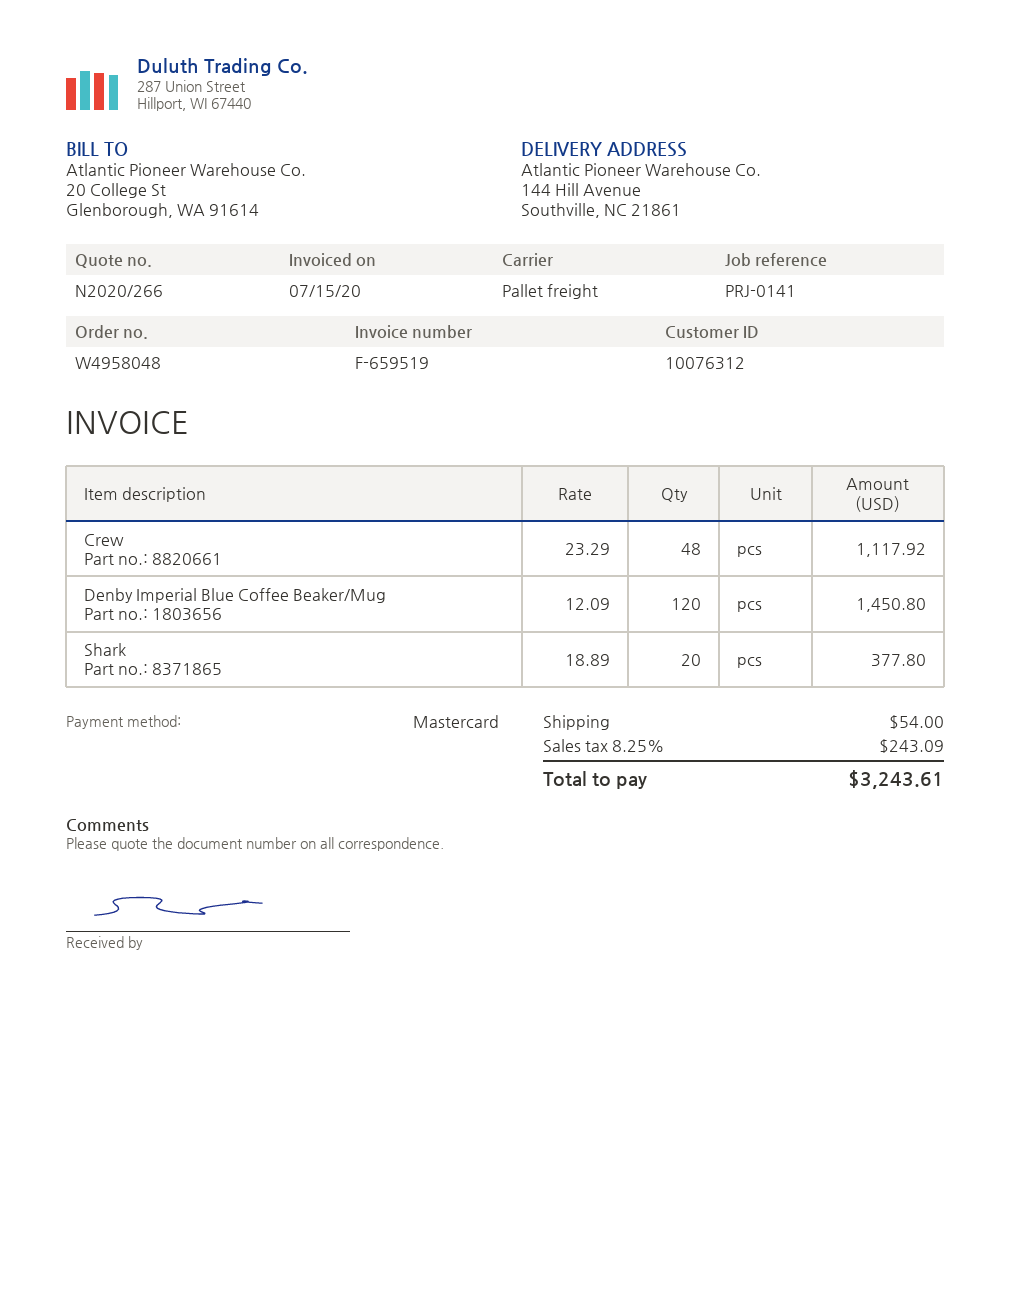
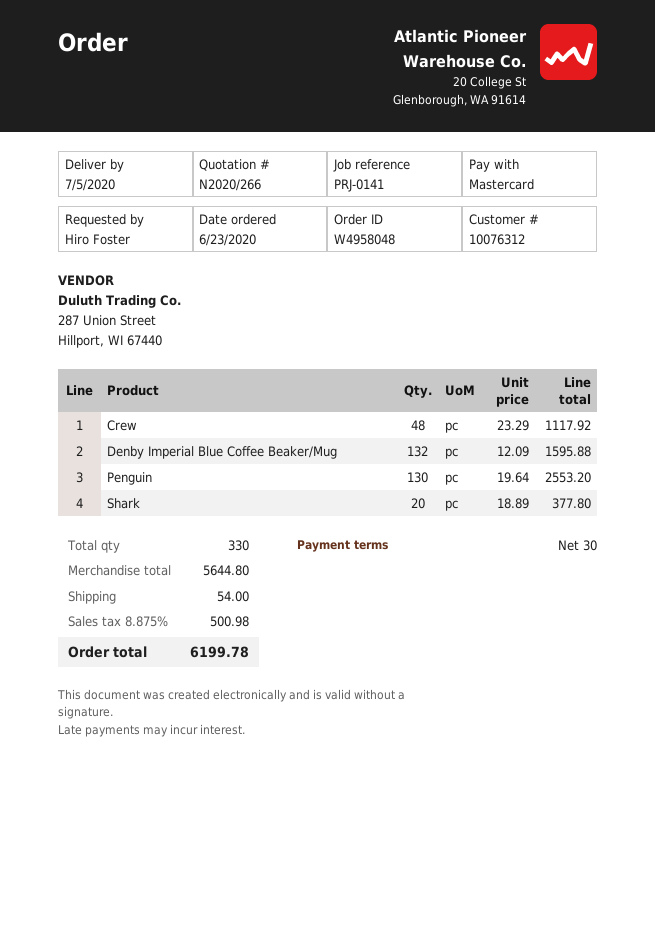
Denby Imperial Blue Coffee Beaker/Mug: 120 x 12.09 = 1450.80 -> 132 x 12.09 = 1595.88
Penguin: none -> 130 x 19.64 = 2553.20
tax: 8.25% = 243.09 -> 8.875% = 500.98
total: 3243.61 -> 6199.78

